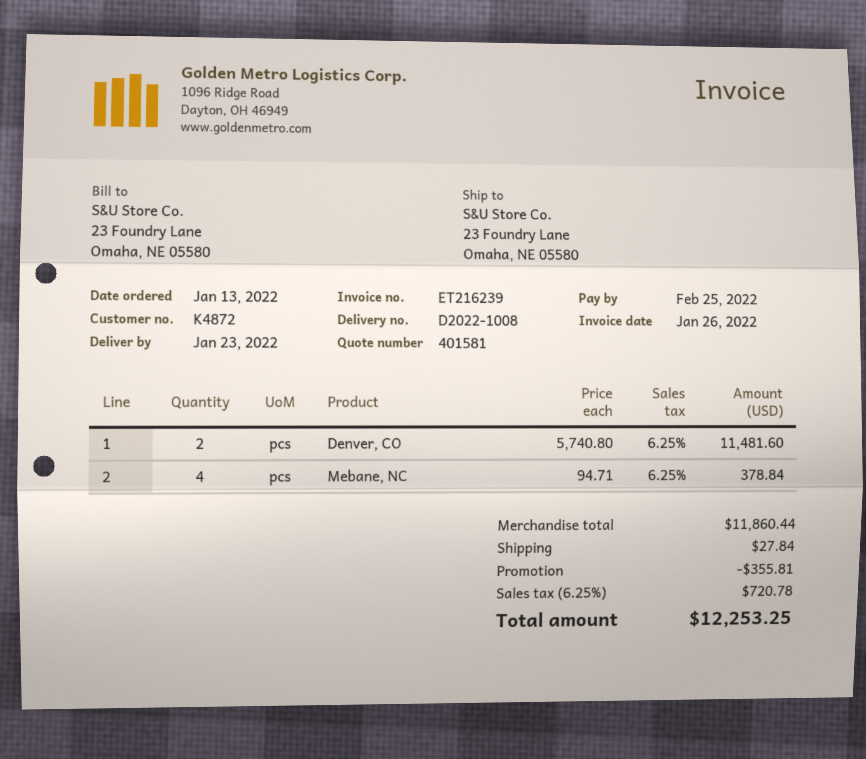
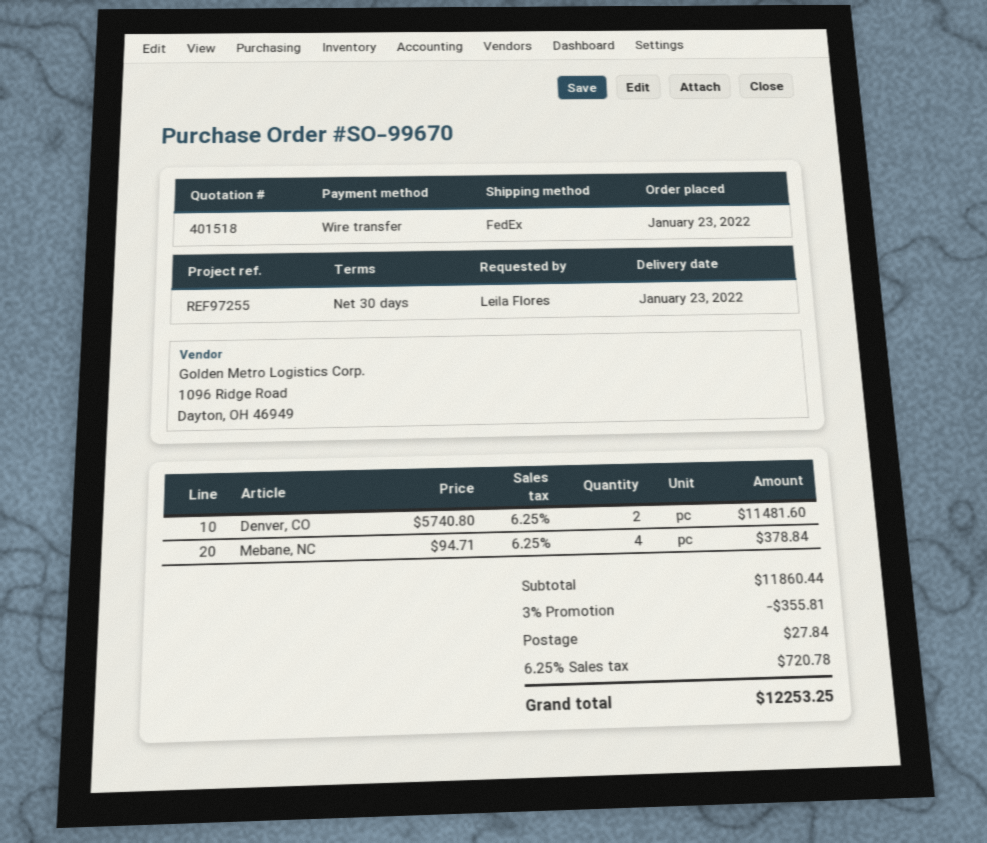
quote number: 401581 -> 401518
order date: 2022-01-13 -> 2022-01-23

